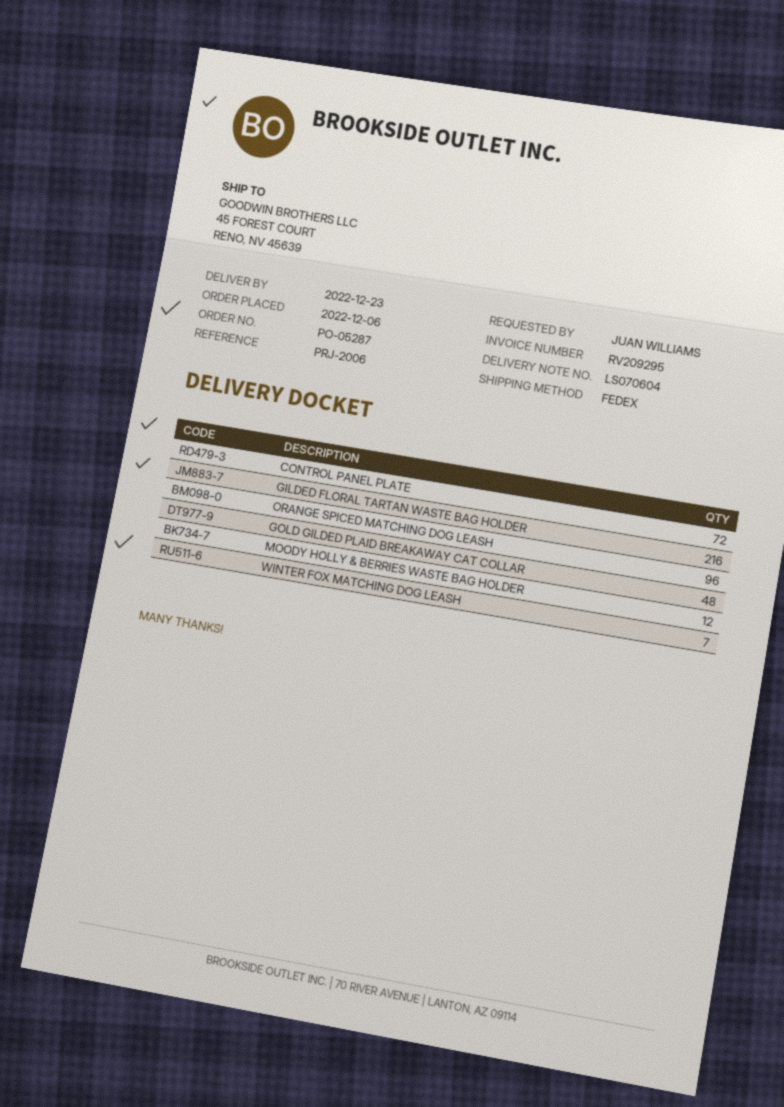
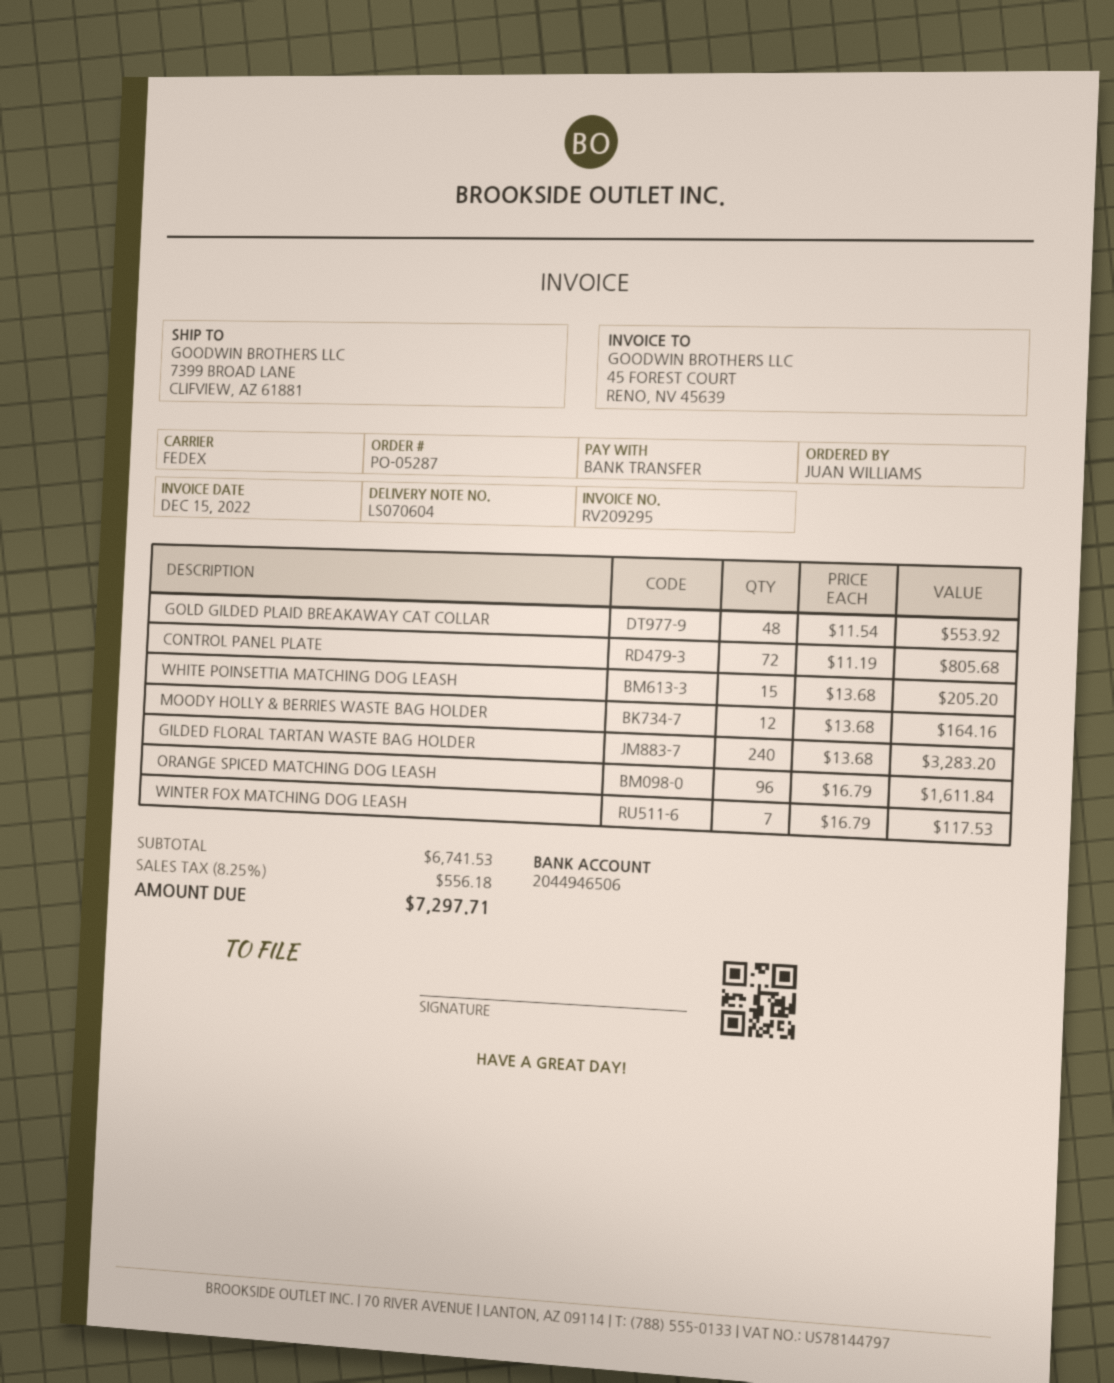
ship to: 45 FOREST COURT, RENO, NV 45639 -> 7399 BROAD LANE, CLIFVIEW, AZ 61881
GILDED FLORAL TARTAN WASTE BAG HOLDER: 216 -> 240
WHITE POINSETTIA MATCHING DOG LEASH: none -> 15

